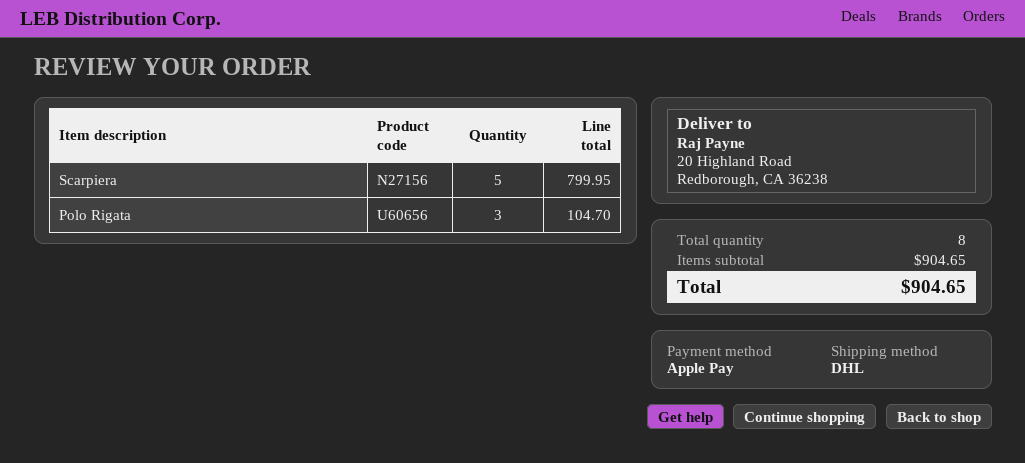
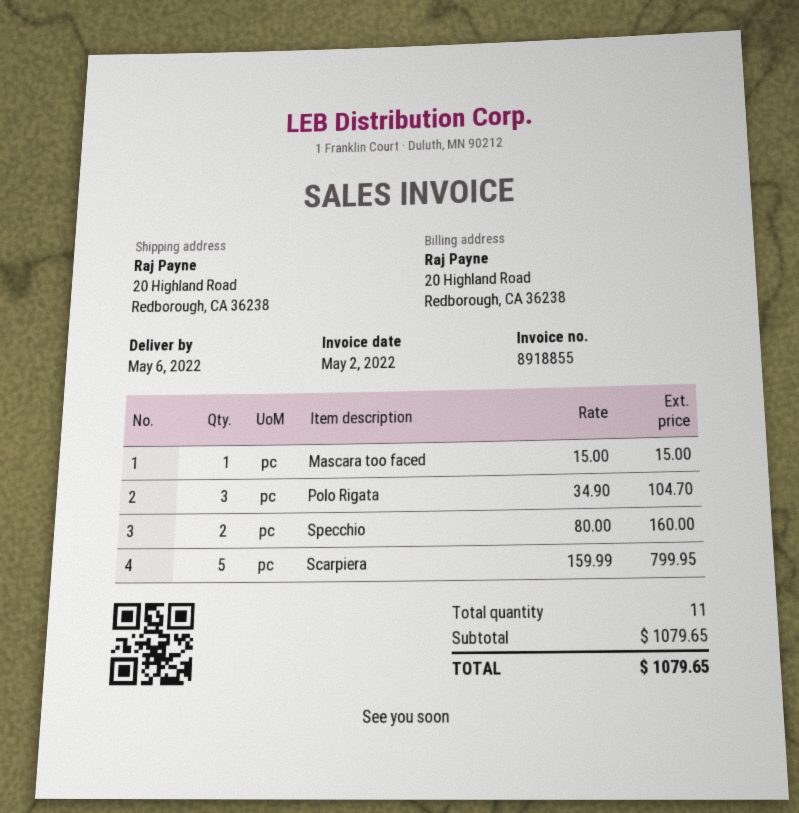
Mascara too faced: none -> 1 for 15.00
Specchio: none -> 2 for 160.00
total quantity: 8 -> 11
subtotal: 904.65 -> 1079.65
total: 904.65 -> 1079.65

